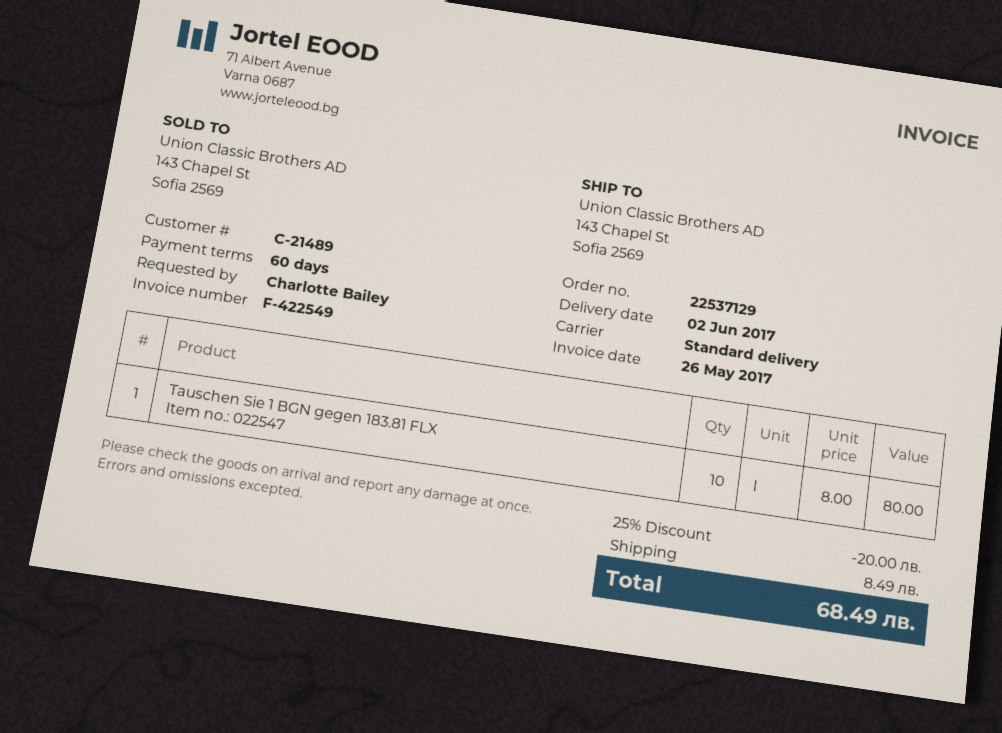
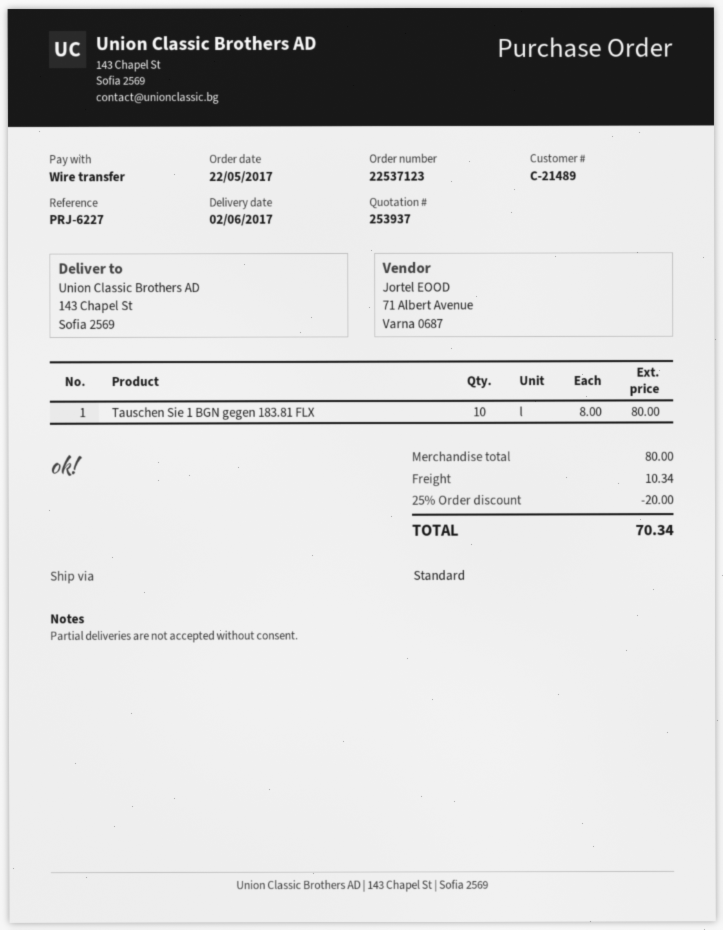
order number: 22537129 -> 22537123
shipping: 8.49 -> 10.34
total: 68.49 -> 70.34

